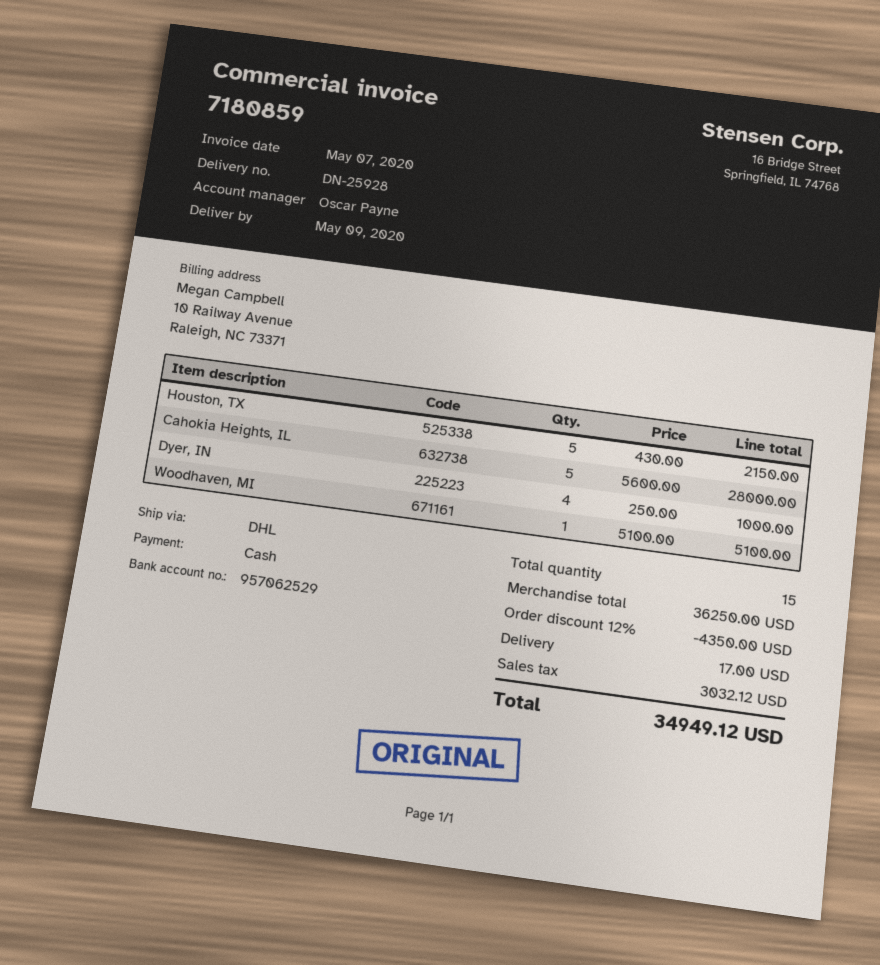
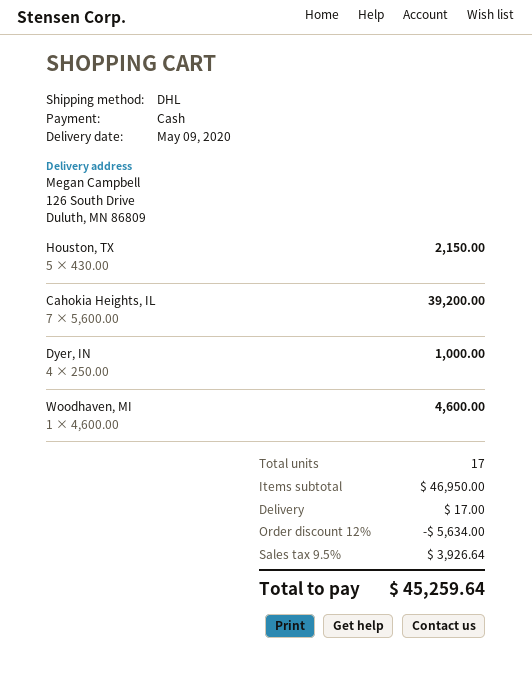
Cahokia Heights, IL: 5 x 5600.00 = 28000.00 -> 7 x 5600.00 = 39200.00
Woodhaven, MI: 1 x 5100.00 = 5100.00 -> 1 x 4600.00 = 4600.00
total quantity: 15 -> 17
subtotal: 36250.00 -> 46950.00
discount: 12% = 4350.00 -> 12% = 5634.00
tax: 3032.12 -> 3926.64
total: 34949.12 -> 45259.64

